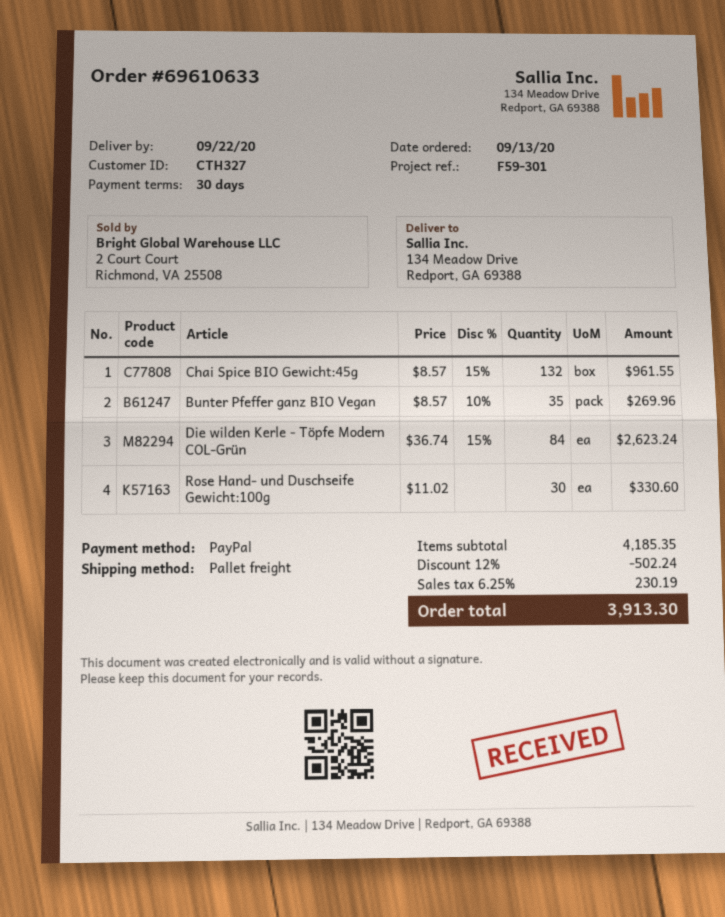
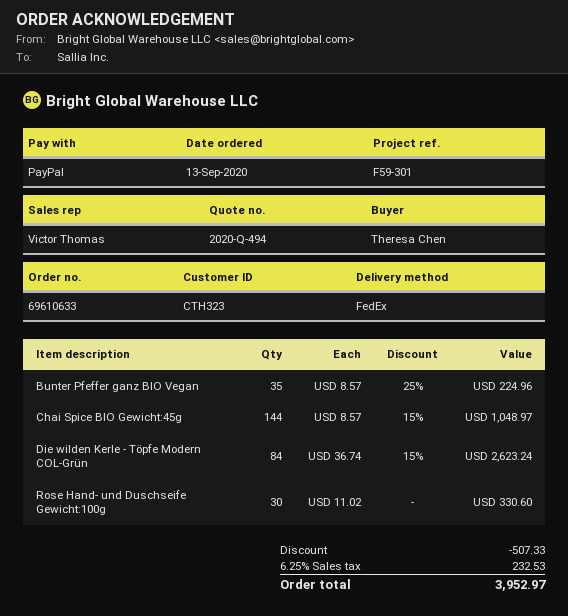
customer number: CTH327 -> CTH323
shipping method: pallet freight -> FedEx
Chai Spice BIO Gewicht:45g: 132 x 8.57 - 15% = 961.55 -> 144 x 8.57 - 15% = 1048.97
Bunter Pfeffer ganz BIO Vegan: 35 x 8.57 - 10% = 269.96 -> 35 x 8.57 - 25% = 224.96
discount: 502.24 -> 507.33
tax: 6.25% = 230.19 -> 6.25% = 232.53
total: 3913.30 -> 3952.97

